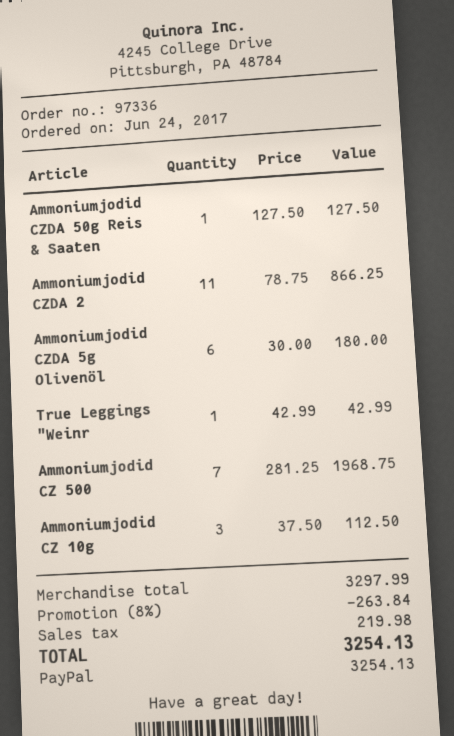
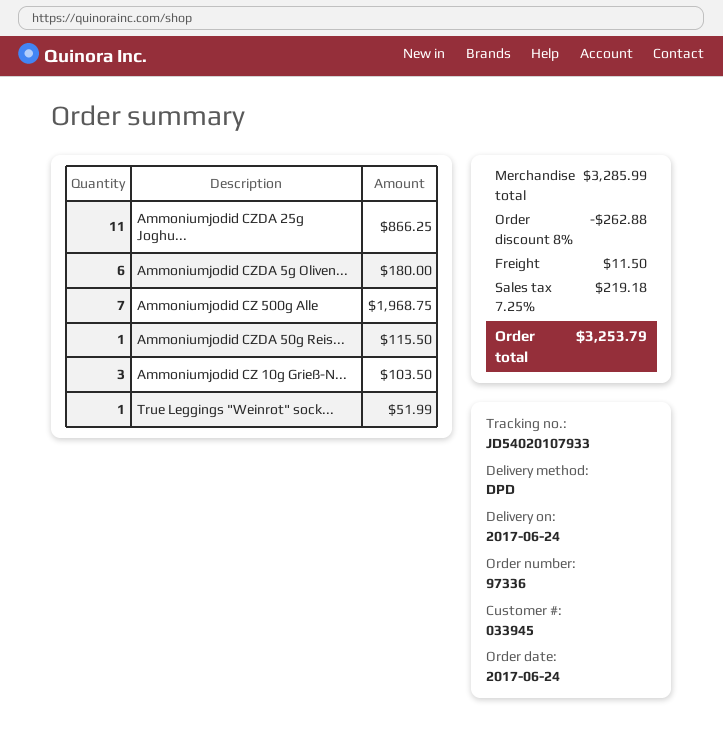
Ammoniumjodid CZDA 50g Reis & Saaten: 1 for 127.50 -> 1 for 115.50
True Leggings "Weinr: 1 for 42.99 -> 1 for 51.99
Ammoniumjodid CZ 10g: 3 for 112.50 -> 3 for 103.50
subtotal: 3297.99 -> 3285.99
discount: 8% = 263.84 -> 8% = 262.88
shipping: none -> 11.50
tax: 219.98 -> 219.18
total: 3254.13 -> 3253.79

